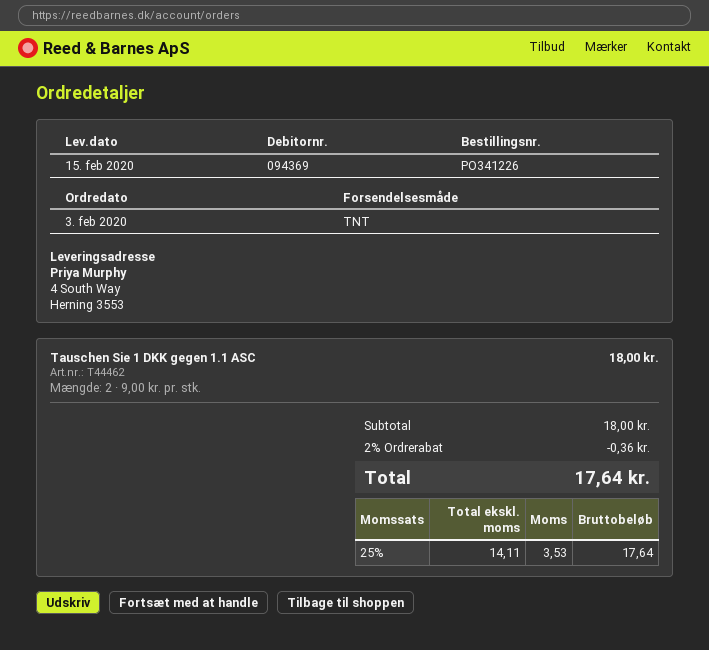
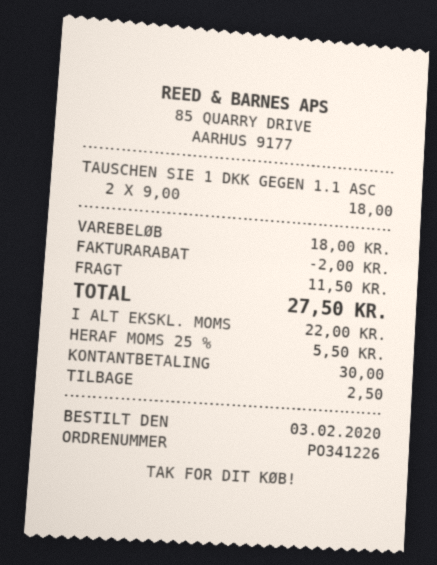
discount: 0.36 -> 2.00
shipping: none -> 11.50
net: 14.11 -> 22.00
tax: 25% = 3.53 -> 25% = 5.50
total: 17.64 -> 27.50

